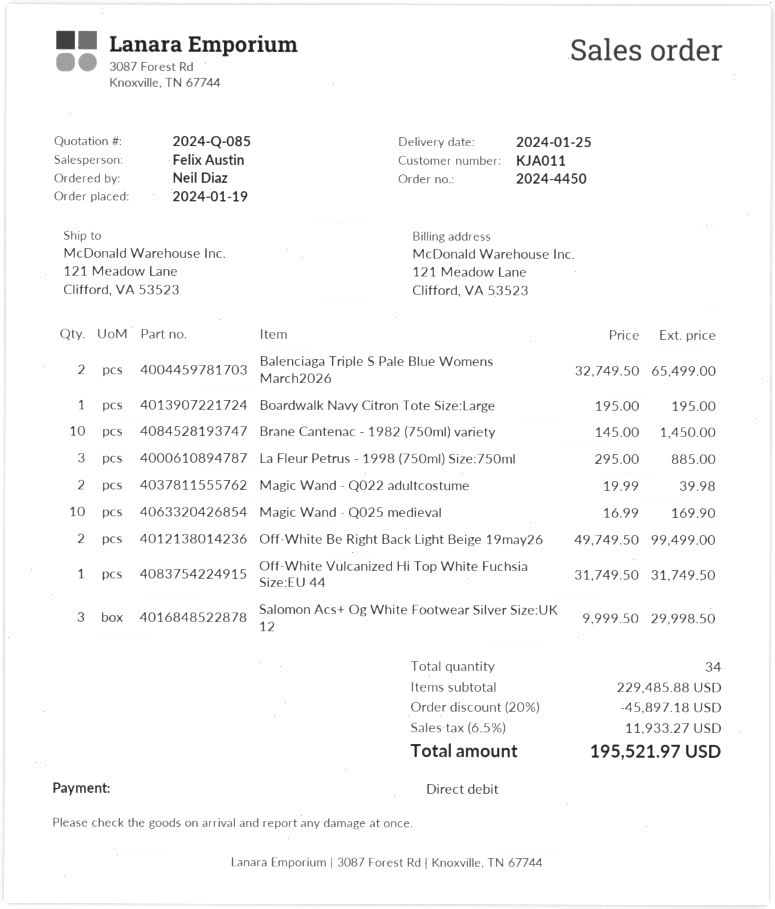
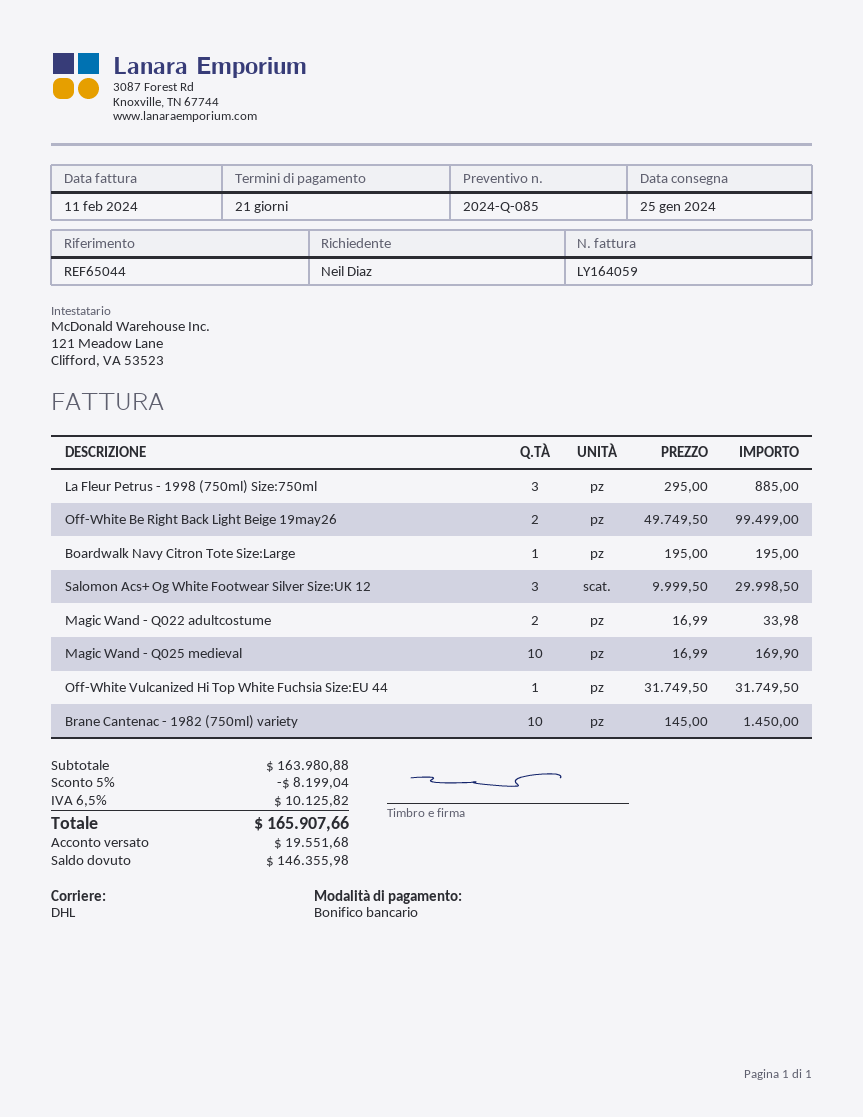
payment method: direct debit -> bank transfer
Balenciaga Triple S Pale Blue Womens March2026: 2 x 32749.50 = 65499.00 -> none
Magic Wand - Q022 adultcostume: 2 x 19.99 = 39.98 -> 2 x 16.99 = 33.98
subtotal: 229485.88 -> 163980.88
discount: 20% = 45897.18 -> 5% = 8199.04
tax: 6.5% = 11933.27 -> 6.5% = 10125.82
total: 195521.97 -> 165907.66

